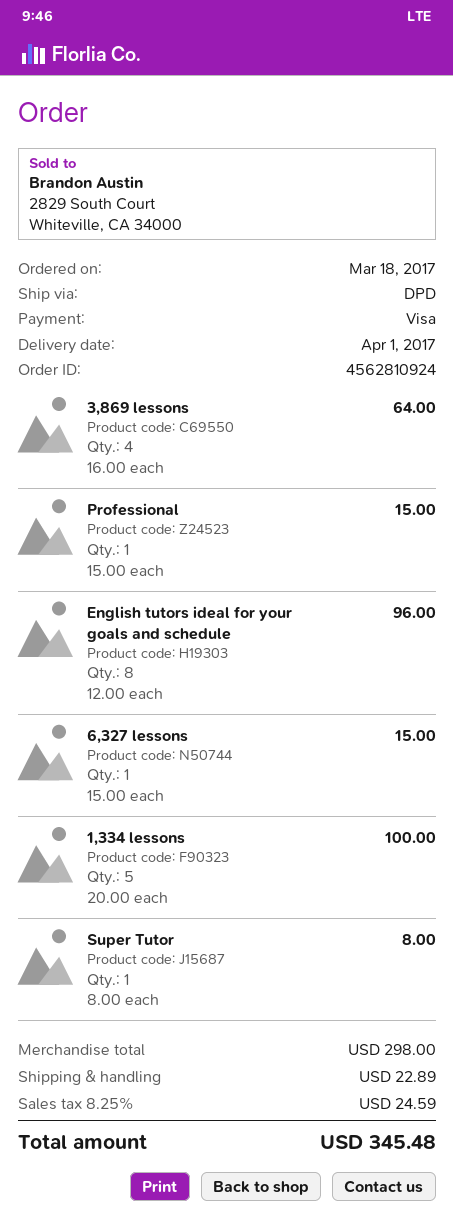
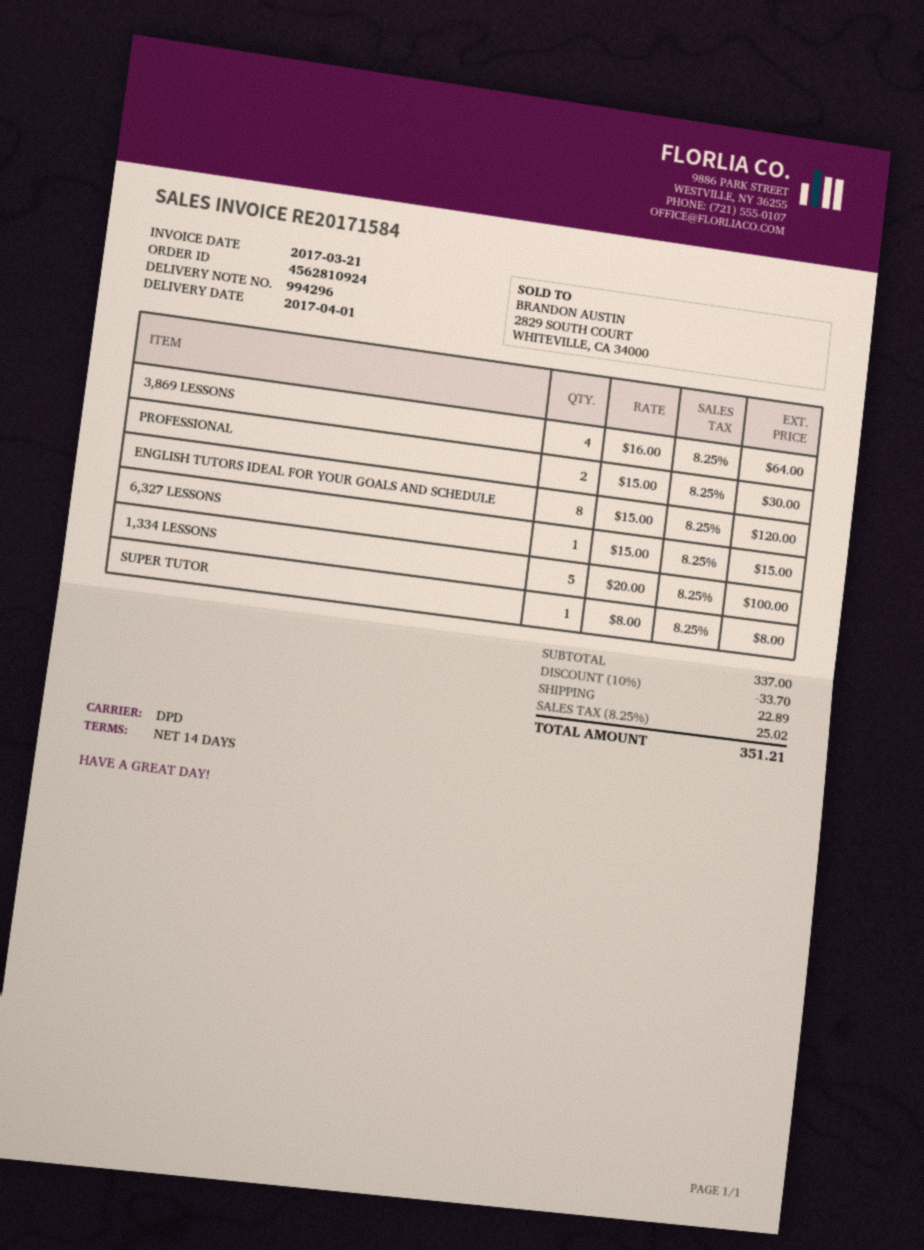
Professional: 1 x 15.00 = 15.00 -> 2 x 15.00 = 30.00
English tutors ideal for your goals and schedule: 8 x 12.00 = 96.00 -> 8 x 15.00 = 120.00
subtotal: 298.00 -> 337.00
discount: none -> 10% = 33.70
tax: 8.25% = 24.59 -> 8.25% = 25.02
total: 345.48 -> 351.21

